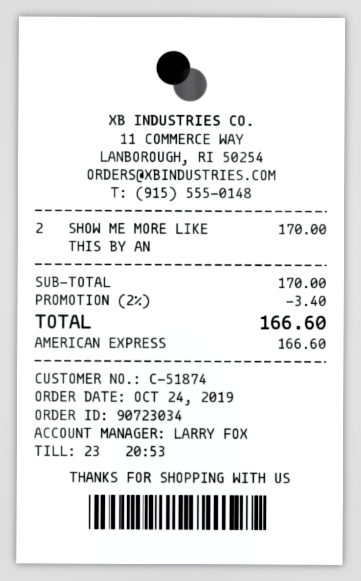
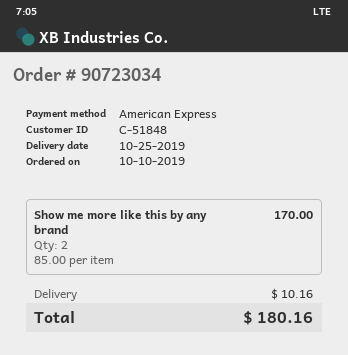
order date: 2019-10-24 -> 2019-10-10
customer number: C-51874 -> C-51848
discount: 2% = 3.40 -> none
shipping: none -> 10.16
total: 166.60 -> 180.16

